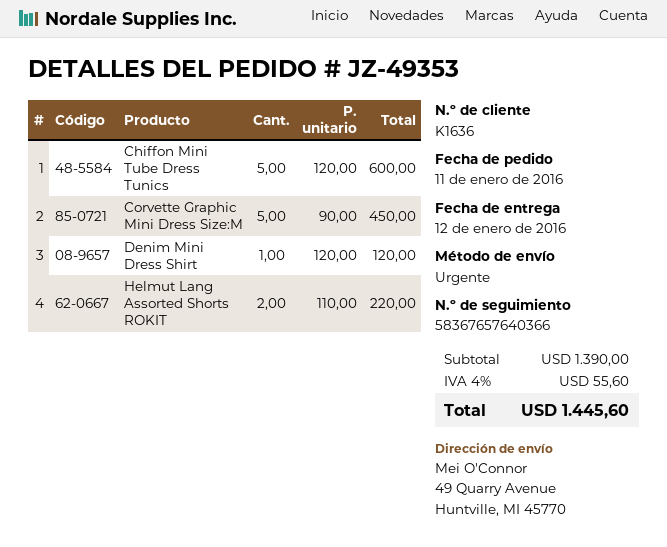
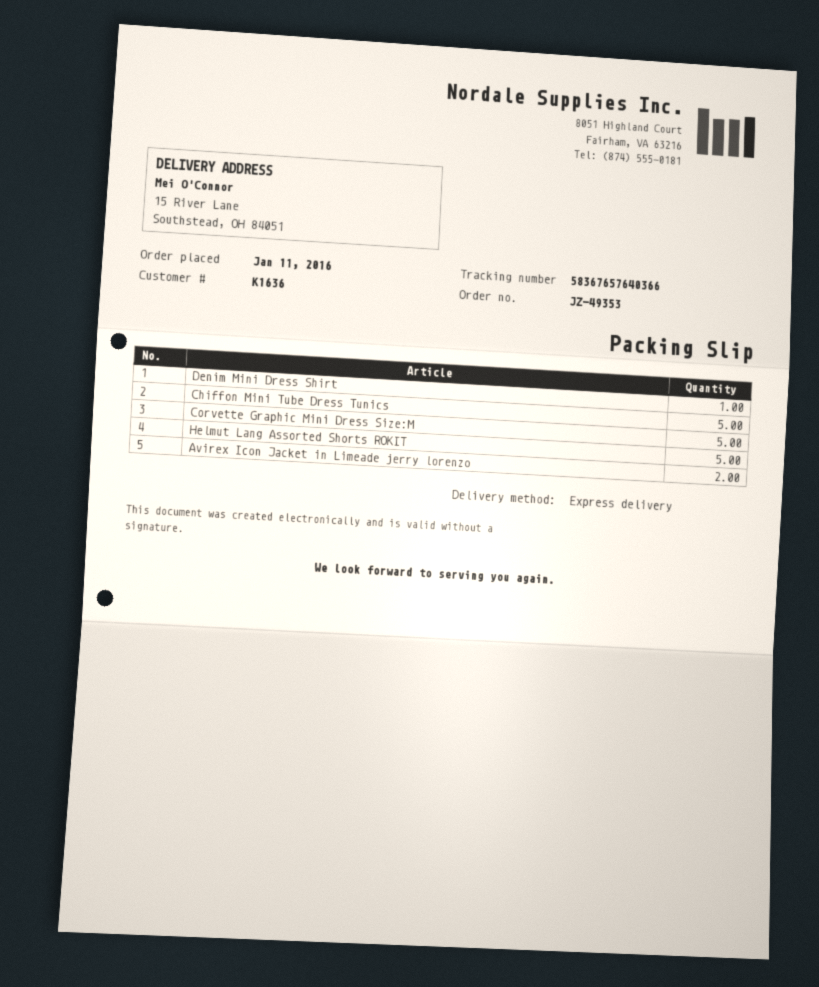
ship to: 49 Quarry Avenue, Huntville, MI 45770 -> 15 River Lane, Southstead, OH 84051
Helmut Lang Assorted Shorts ROKIT: 2 -> 5
Avirex Icon Jacket in Limeade jerry lorenzo: none -> 2

